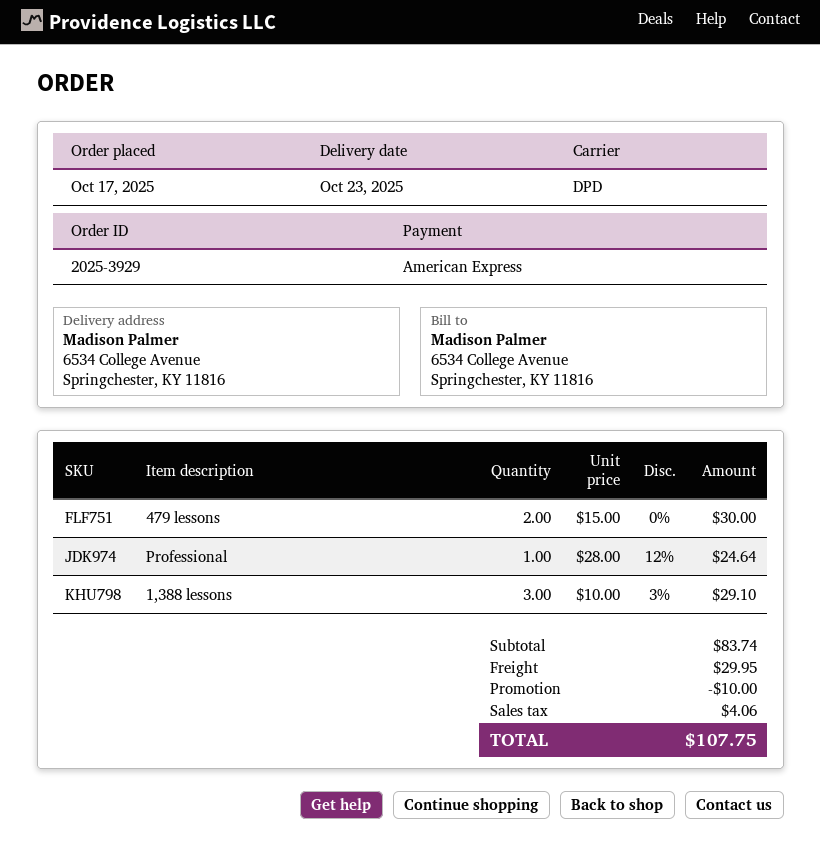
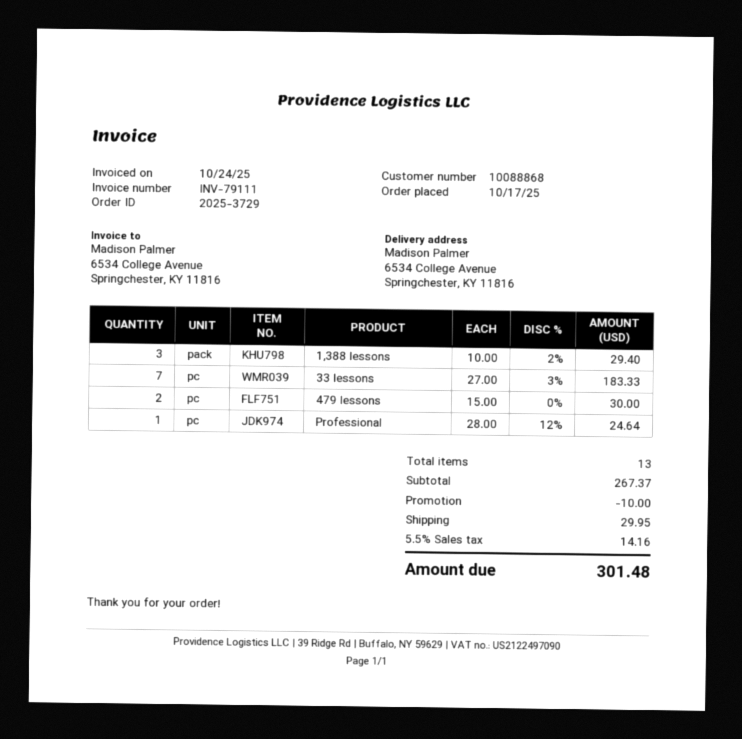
order number: 2025-3929 -> 2025-3729
1,388 lessons: 3 x 10.00 - 3% = 29.10 -> 3 x 10.00 - 2% = 29.40
33 lessons: none -> 7 x 27.00 - 3% = 183.33
subtotal: 83.74 -> 267.37
tax: 4.06 -> 14.16
total: 107.75 -> 301.48

